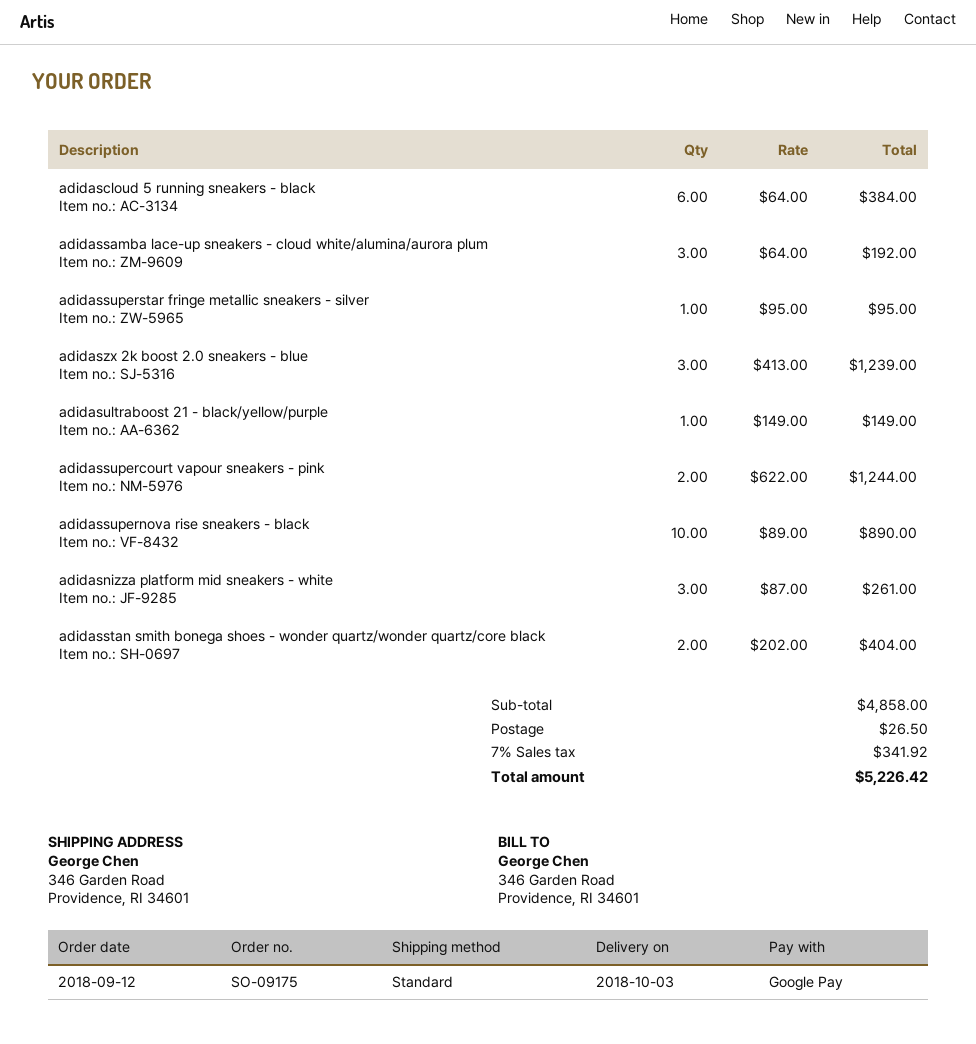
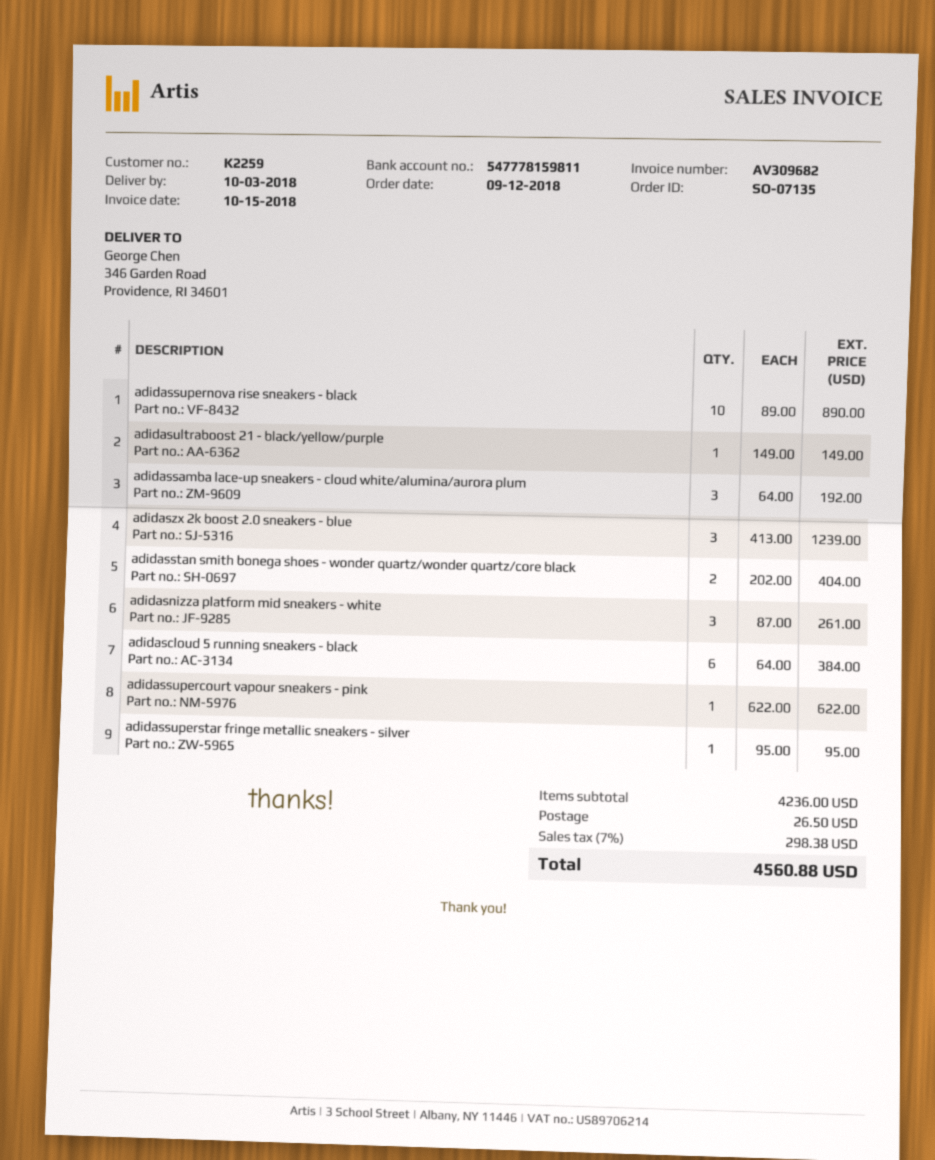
order number: SO-09175 -> SO-07135
adidassupercourt vapour sneakers - pink: 2 x 622.00 = 1244.00 -> 1 x 622.00 = 622.00
subtotal: 4858.00 -> 4236.00
tax: 7% = 341.92 -> 7% = 298.38
total: 5226.42 -> 4560.88

